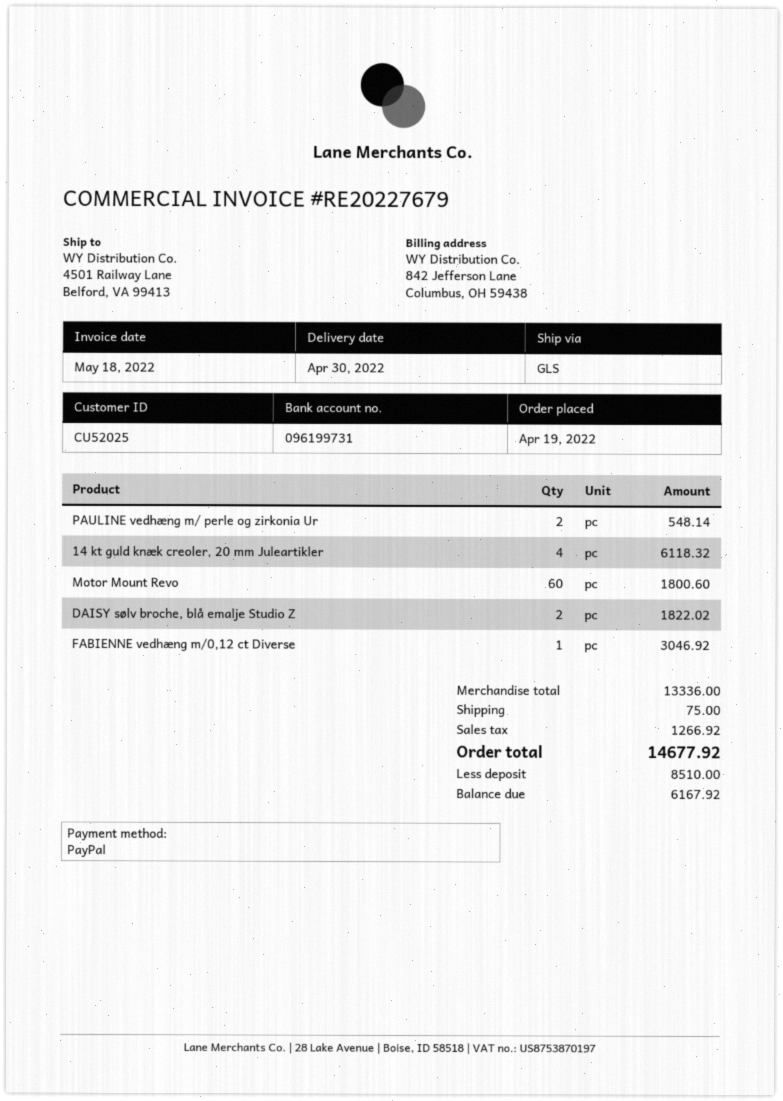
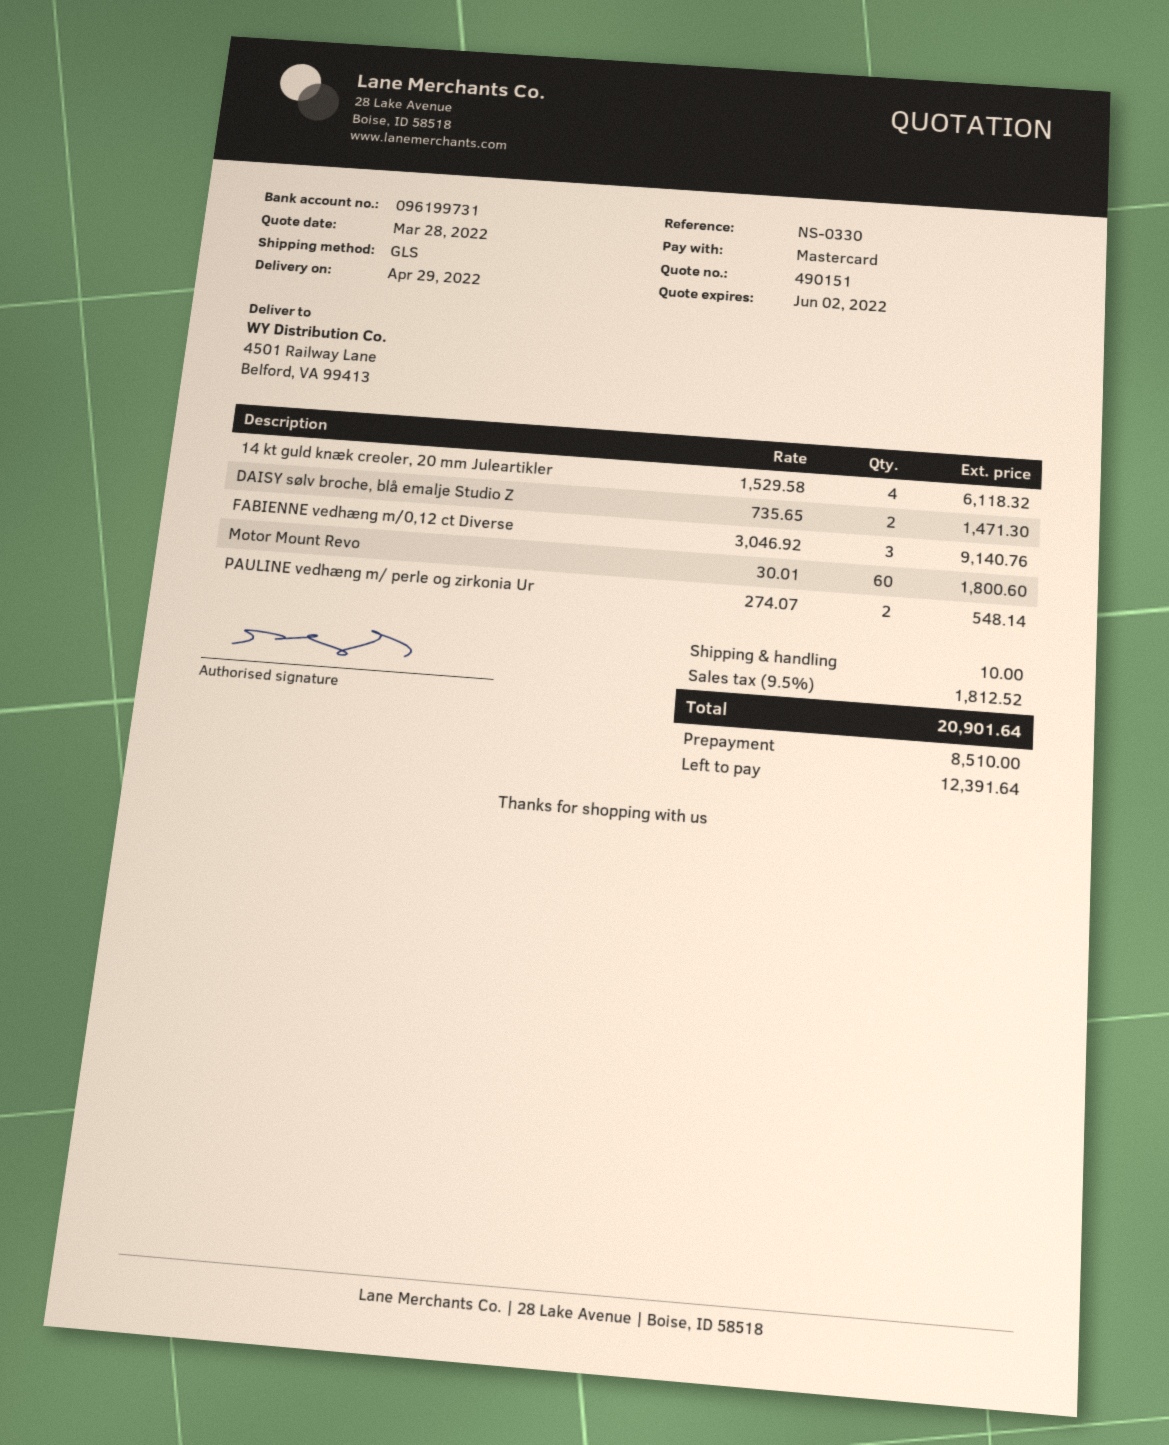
delivery date: 2022-04-30 -> 2022-04-29
payment method: PayPal -> Mastercard
DAISY sølv broche, blå emalje Studio Z: 2 for 1822.02 -> 2 for 1471.30
FABIENNE vedhæng m/0,12 ct Diverse: 1 for 3046.92 -> 3 for 9140.76
shipping: 75.00 -> 10.00
tax: 1266.92 -> 1812.52
total: 14677.92 -> 20901.64
balance: 6167.92 -> 12391.64

